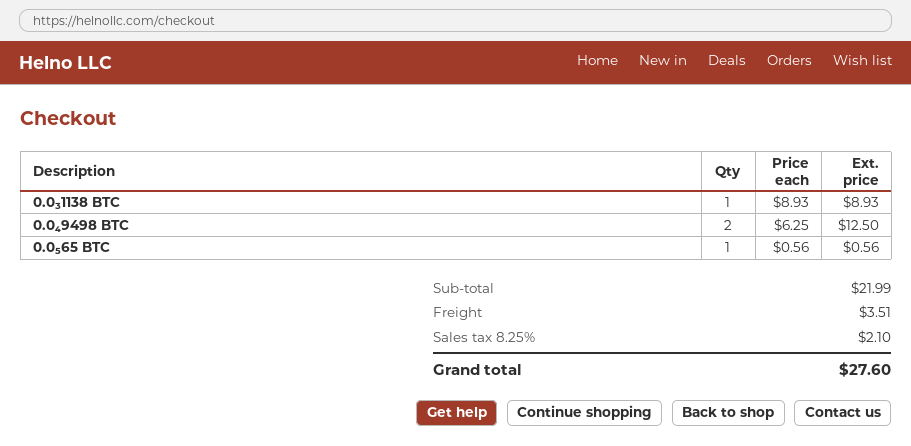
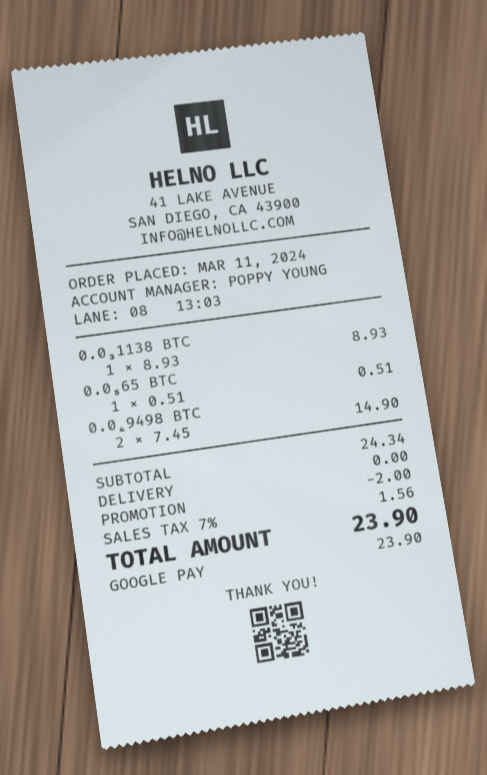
0.0₄9498 BTC: 2 x 6.25 = 12.50 -> 2 x 7.45 = 14.90
0.0₅65 BTC: 1 x 0.56 = 0.56 -> 1 x 0.51 = 0.51
subtotal: 21.99 -> 24.34
discount: none -> 2.00
shipping: 3.51 -> 0.00
tax: 8.25% = 2.10 -> 7% = 1.56
total: 27.60 -> 23.90

